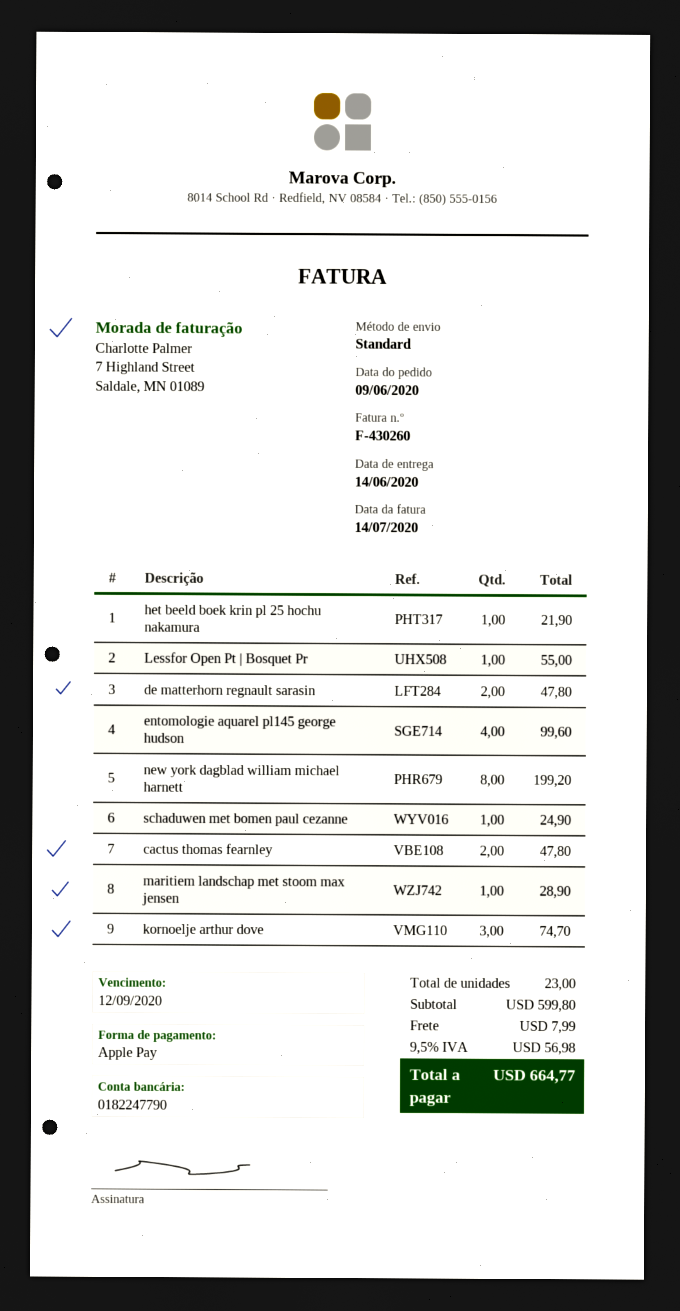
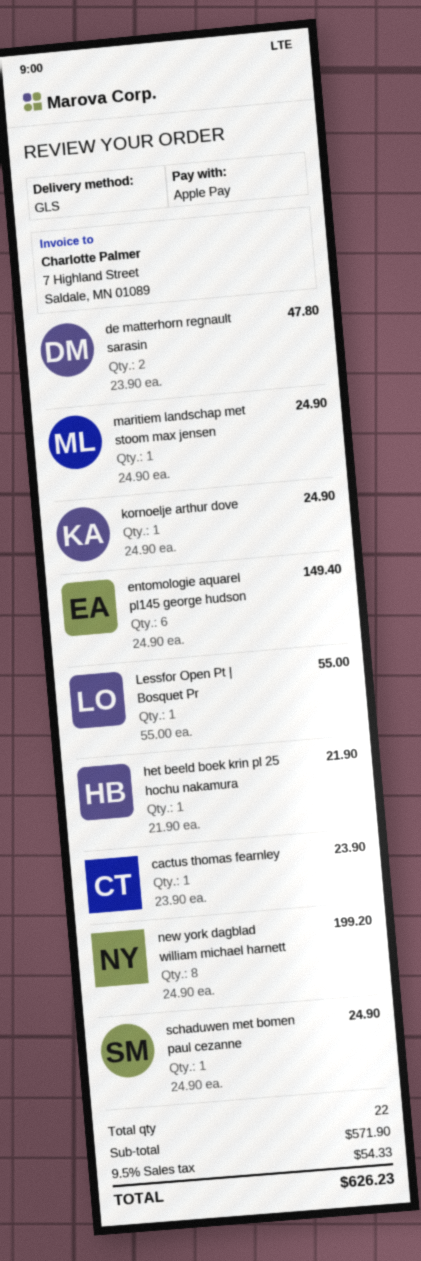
shipping method: standard -> GLS
entomologie aquarel pl145 george hudson: 4 for 99.60 -> 6 for 149.40
cactus thomas fearnley: 2 for 47.80 -> 1 for 23.90
maritiem landschap met stoom max jensen: 1 for 28.90 -> 1 for 24.90
kornoelje arthur dove: 3 for 74.70 -> 1 for 24.90
total quantity: 23 -> 22
subtotal: 599.80 -> 571.90
shipping: 7.99 -> none
tax: 9.5% = 56.98 -> 9.5% = 54.33
total: 664.77 -> 626.23

